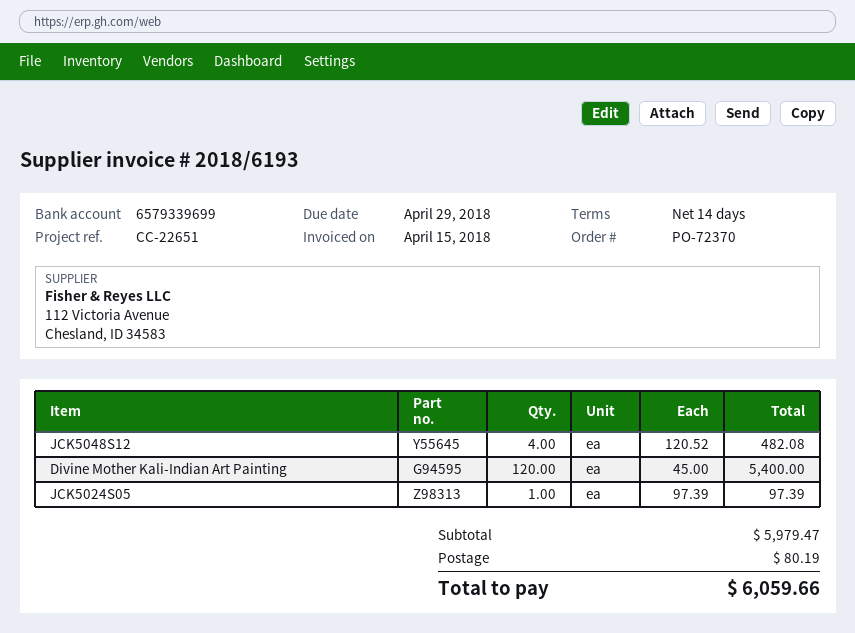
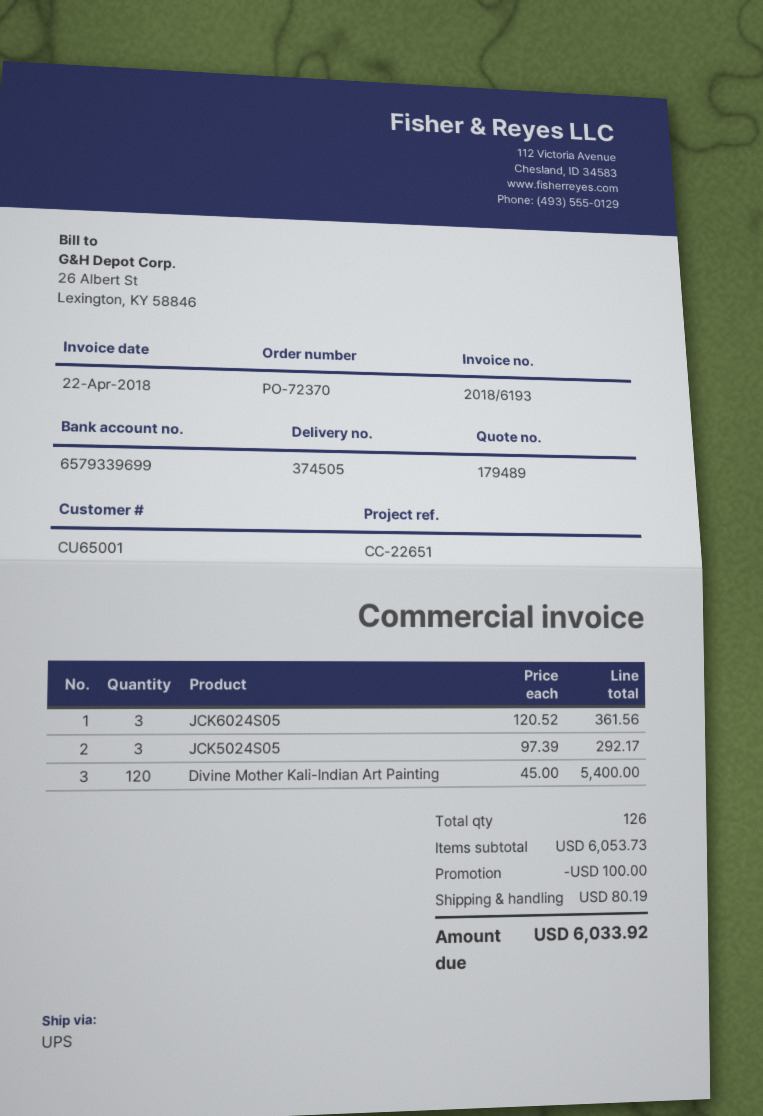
invoice date: 2018-04-15 -> 2018-04-22
JCK5048S12: 4 x 120.52 = 482.08 -> none
JCK5024S05: 1 x 97.39 = 97.39 -> 3 x 97.39 = 292.17
JCK6024S05: none -> 3 x 120.52 = 361.56
subtotal: 5979.47 -> 6053.73
discount: none -> 100.00
total: 6059.66 -> 6033.92

